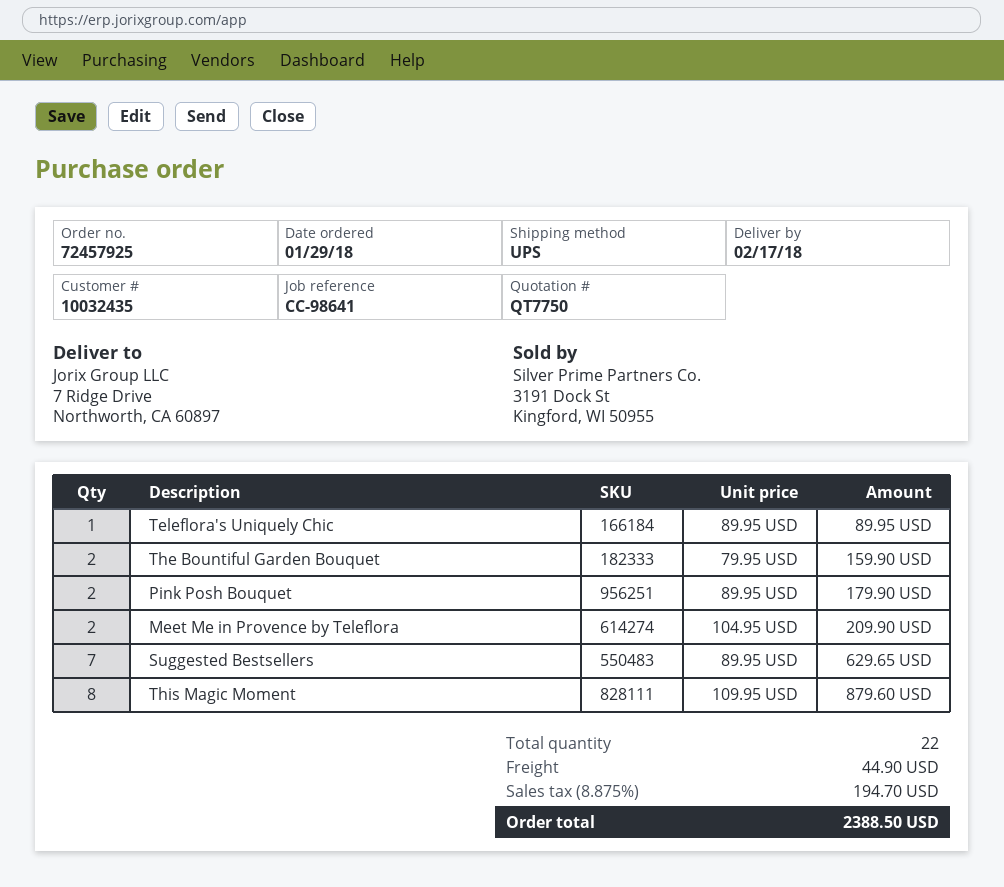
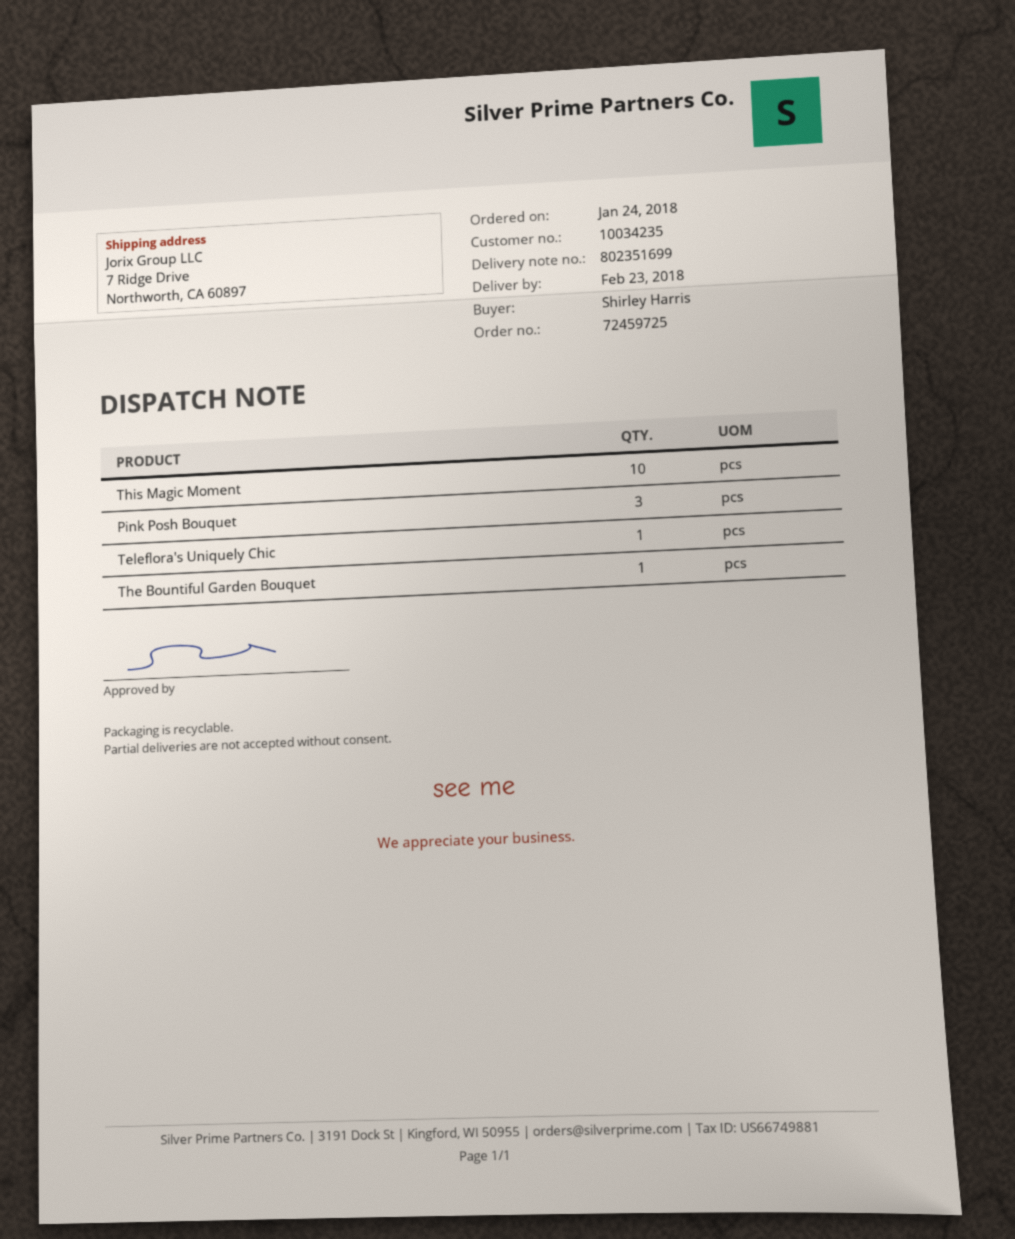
order number: 72457925 -> 72459725
order date: 2018-01-29 -> 2018-01-24
delivery date: 2018-02-17 -> 2018-02-23
customer number: 10032435 -> 10034235
The Bountiful Garden Bouquet: 2 -> 1
Pink Posh Bouquet: 2 -> 3
Meet Me in Provence by Teleflora: 2 -> none
Suggested Bestsellers: 7 -> none
This Magic Moment: 8 -> 10

